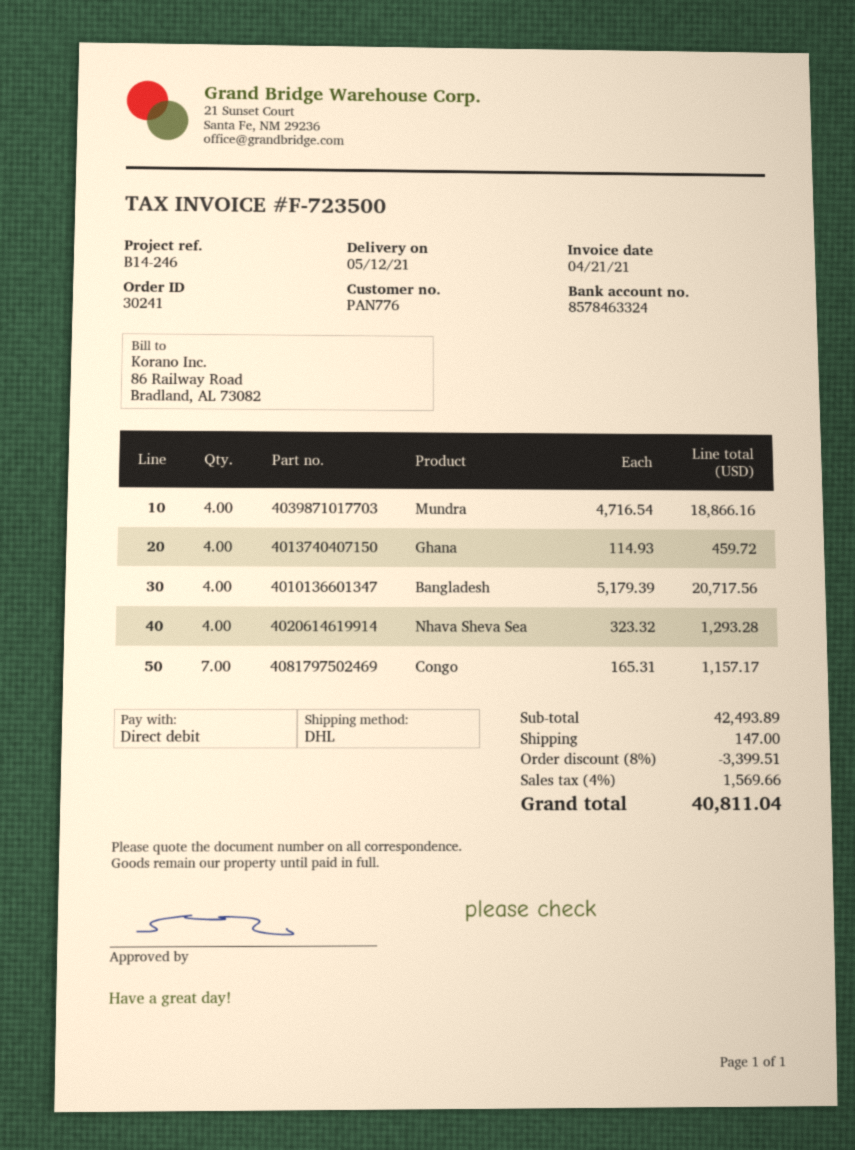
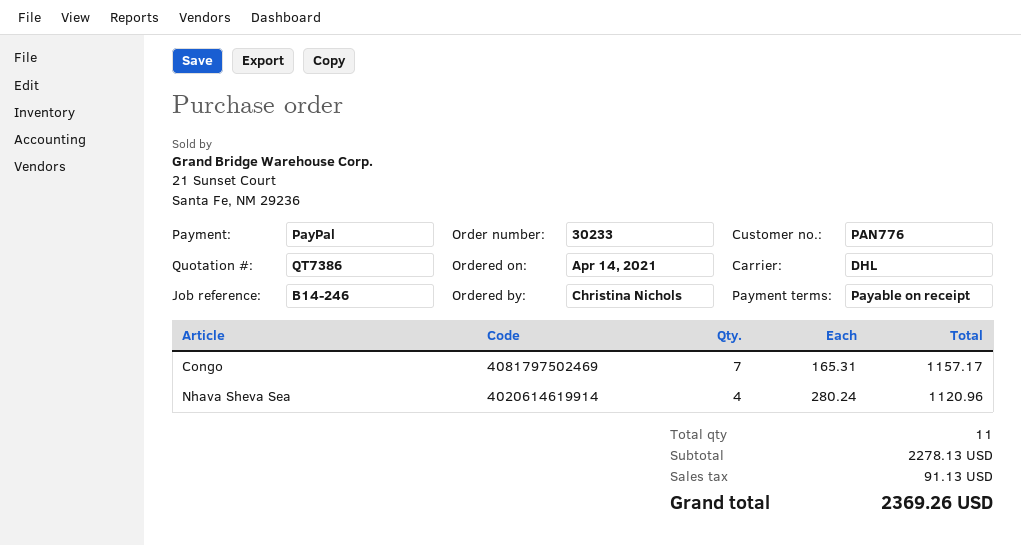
order number: 30241 -> 30233
payment method: direct debit -> PayPal
Mundra: 4 x 4716.54 = 18866.16 -> none
Ghana: 4 x 114.93 = 459.72 -> none
Bangladesh: 4 x 5179.39 = 20717.56 -> none
Nhava Sheva Sea: 4 x 323.32 = 1293.28 -> 4 x 280.24 = 1120.96
subtotal: 42493.89 -> 2278.13
discount: 8% = 3399.51 -> none
shipping: 147.00 -> none
tax: 1569.66 -> 91.13
total: 40811.04 -> 2369.26

